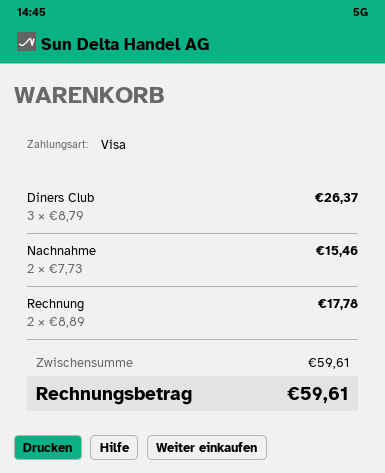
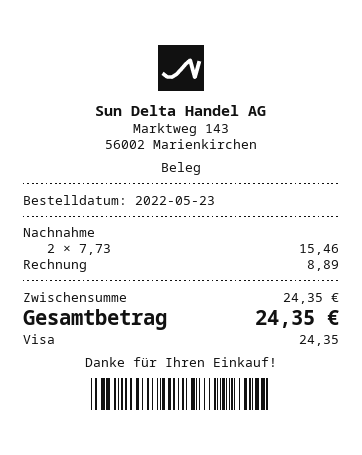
Diners Club: 3 x 8.79 = 26.37 -> none
Rechnung: 2 x 8.89 = 17.78 -> 1 x 8.89 = 8.89
subtotal: 59.61 -> 24.35
total: 59.61 -> 24.35

